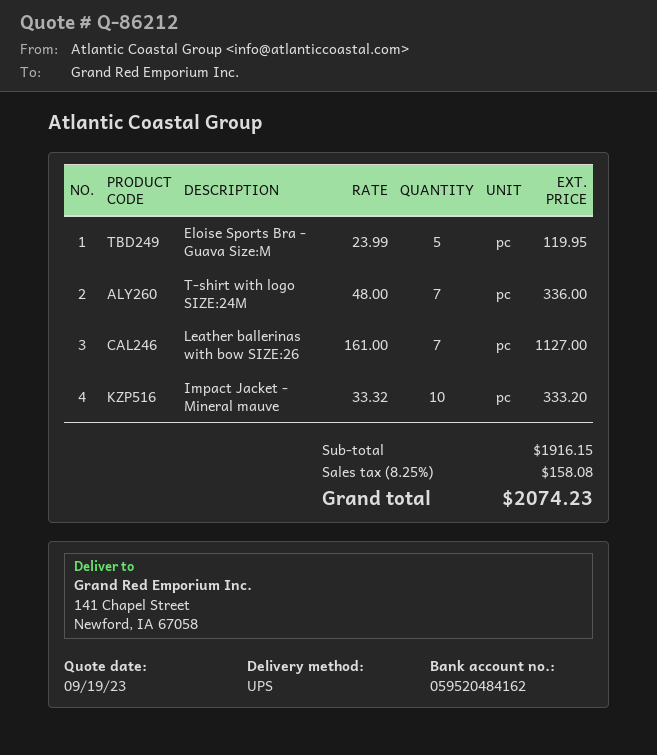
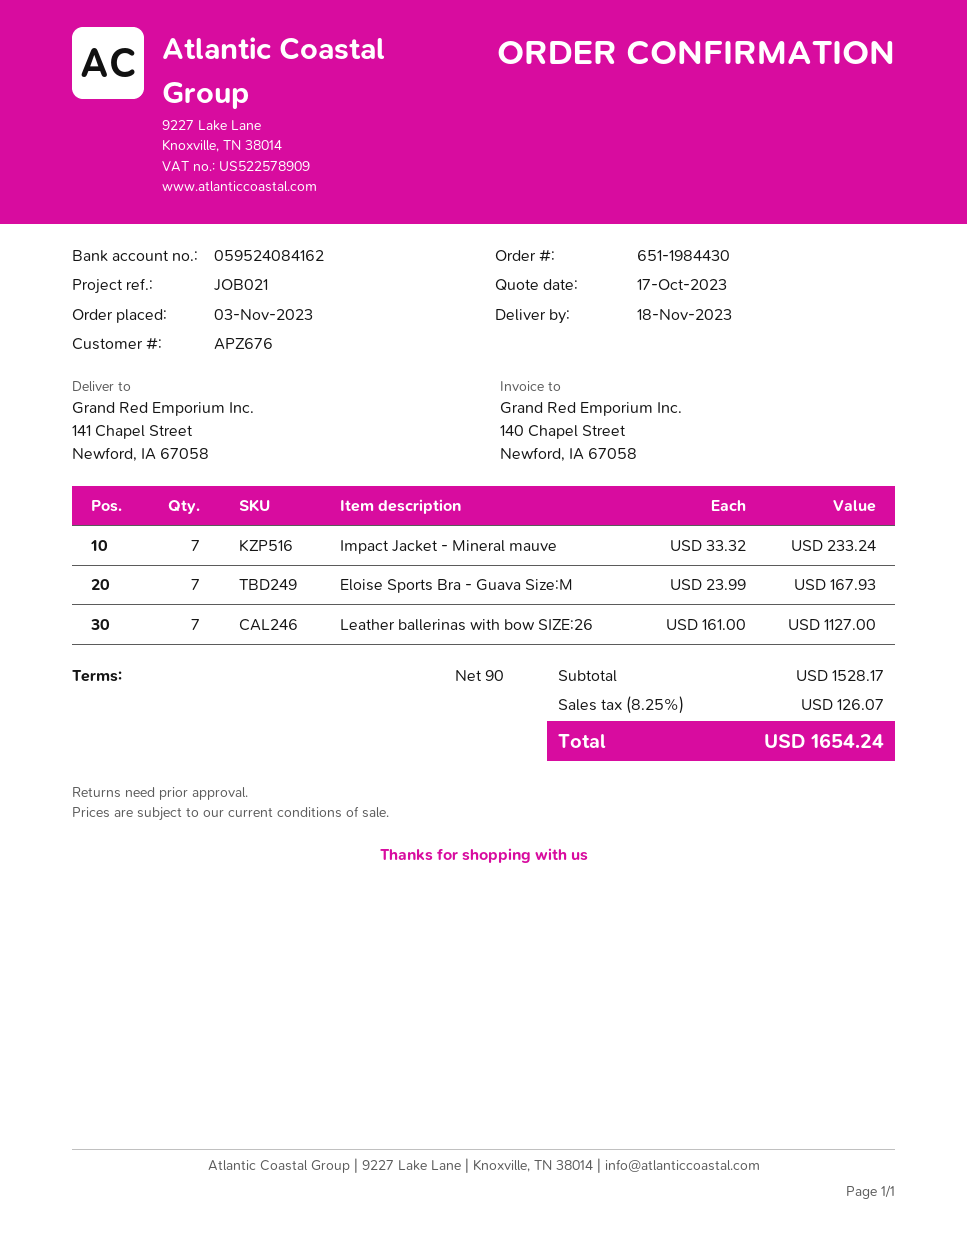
quote date: 2023-09-19 -> 2023-10-17
bank account: 059520484162 -> 059524084162
Eloise Sports Bra - Guava Size:M: 5 x 23.99 = 119.95 -> 7 x 23.99 = 167.93
T-shirt with logo SIZE:24M: 7 x 48.00 = 336.00 -> none
Impact Jacket - Mineral mauve: 10 x 33.32 = 333.20 -> 7 x 33.32 = 233.24
subtotal: 1916.15 -> 1528.17
tax: 8.25% = 158.08 -> 8.25% = 126.07
total: 2074.23 -> 1654.24

